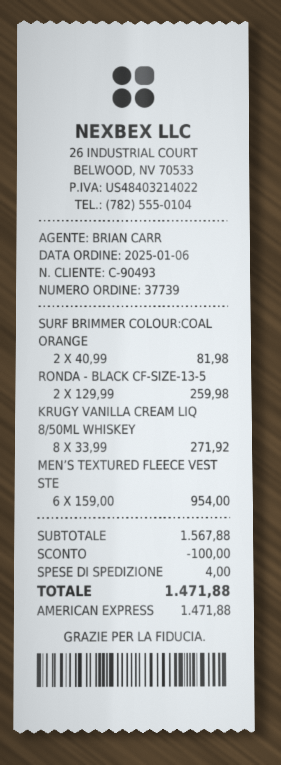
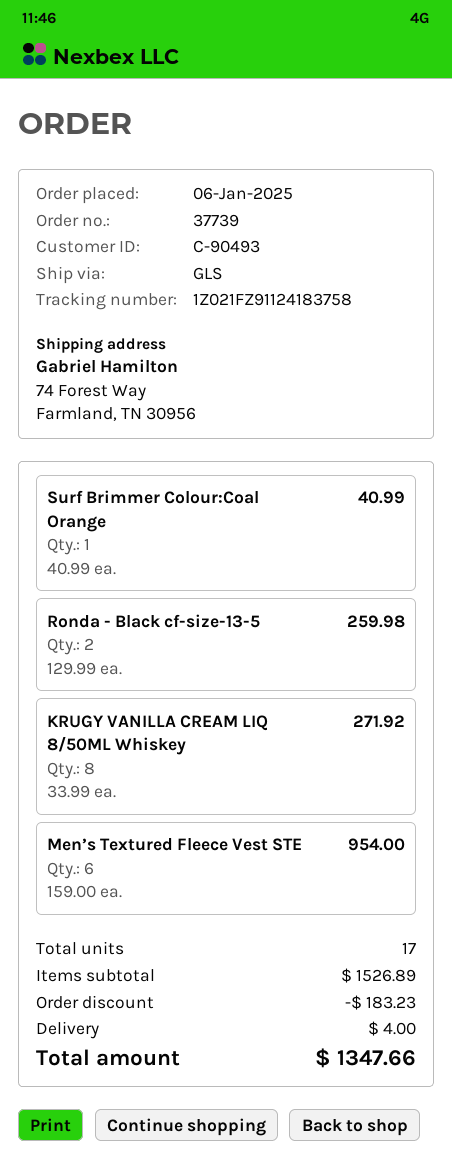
SURF BRIMMER COLOUR:COAL ORANGE: 2 x 40.99 = 81.98 -> 1 x 40.99 = 40.99
subtotal: 1567.88 -> 1526.89
discount: 100.00 -> 183.23
total: 1471.88 -> 1347.66

